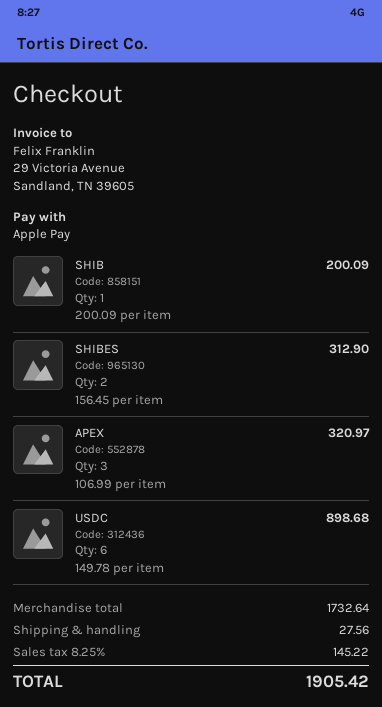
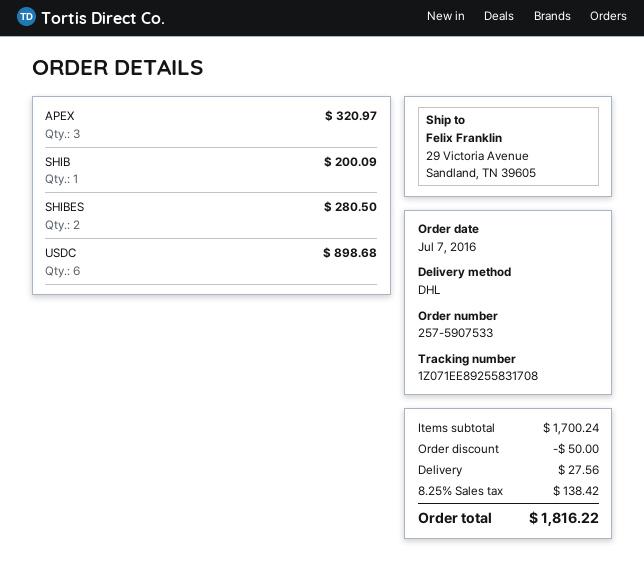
SHIBES: 2 for 312.90 -> 2 for 280.50
subtotal: 1732.64 -> 1700.24
discount: none -> 50.00
tax: 8.25% = 145.22 -> 8.25% = 138.42
total: 1905.42 -> 1816.22

